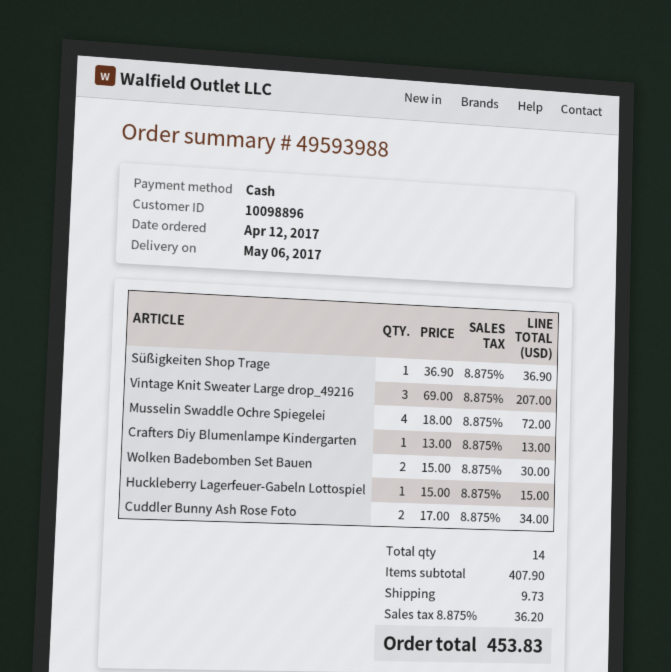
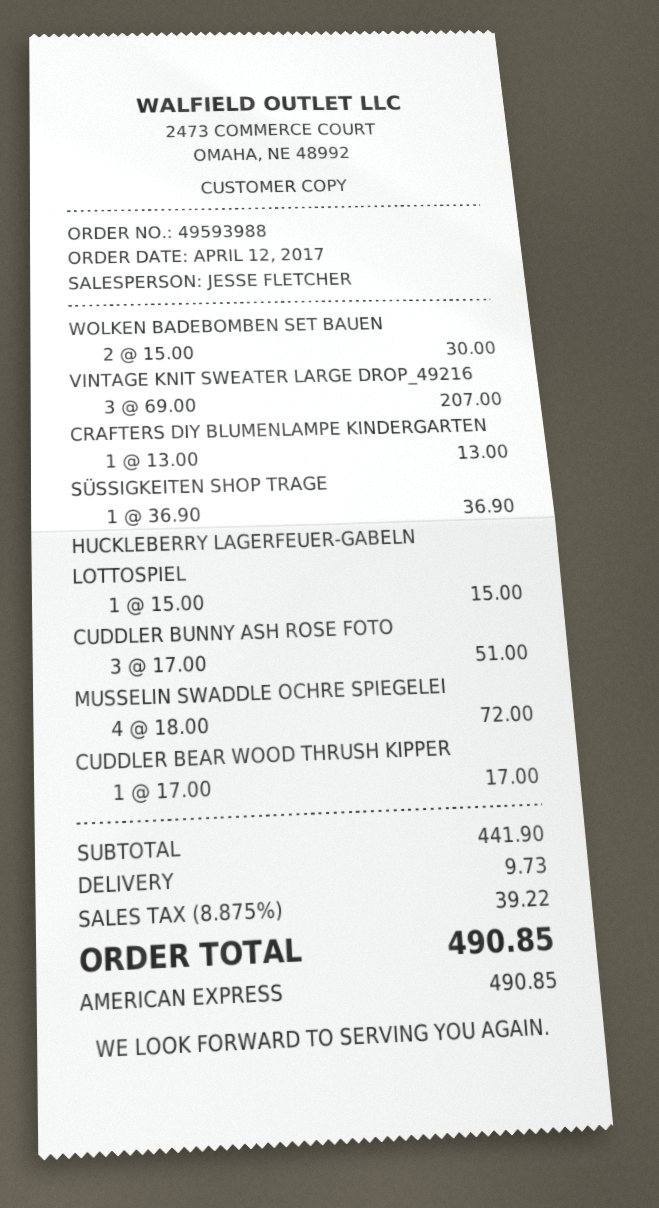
payment method: cash -> American Express
Cuddler Bunny Ash Rose Foto: 2 x 17.00 = 34.00 -> 3 x 17.00 = 51.00
CUDDLER BEAR WOOD THRUSH KIPPER: none -> 1 x 17.00 = 17.00
subtotal: 407.90 -> 441.90
tax: 8.875% = 36.20 -> 8.875% = 39.22
total: 453.83 -> 490.85

